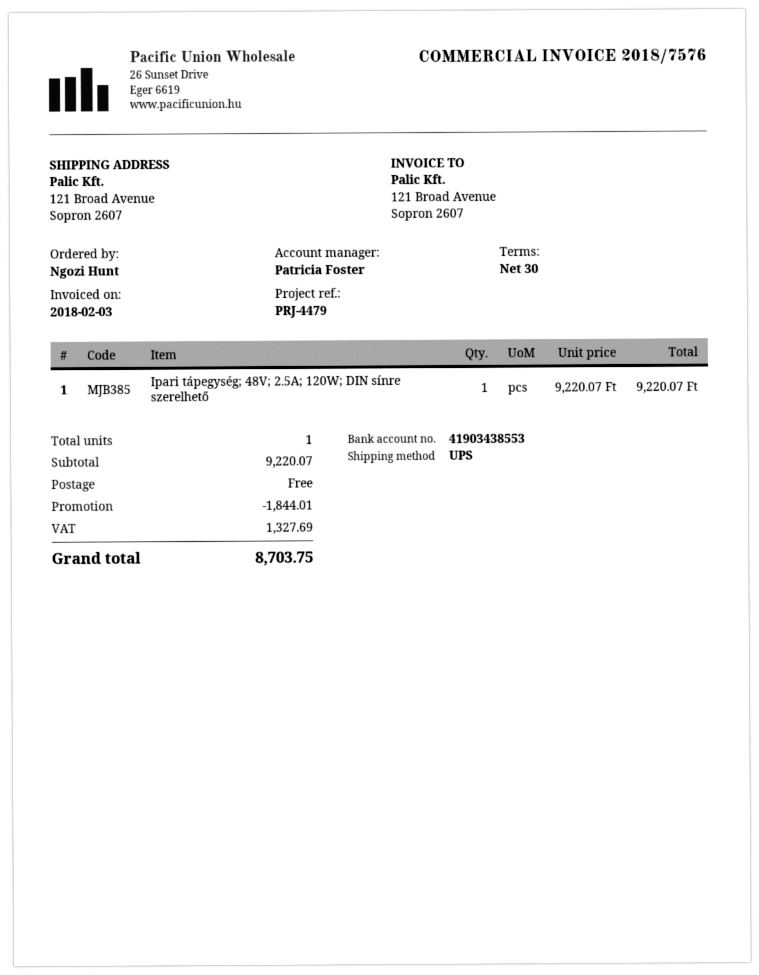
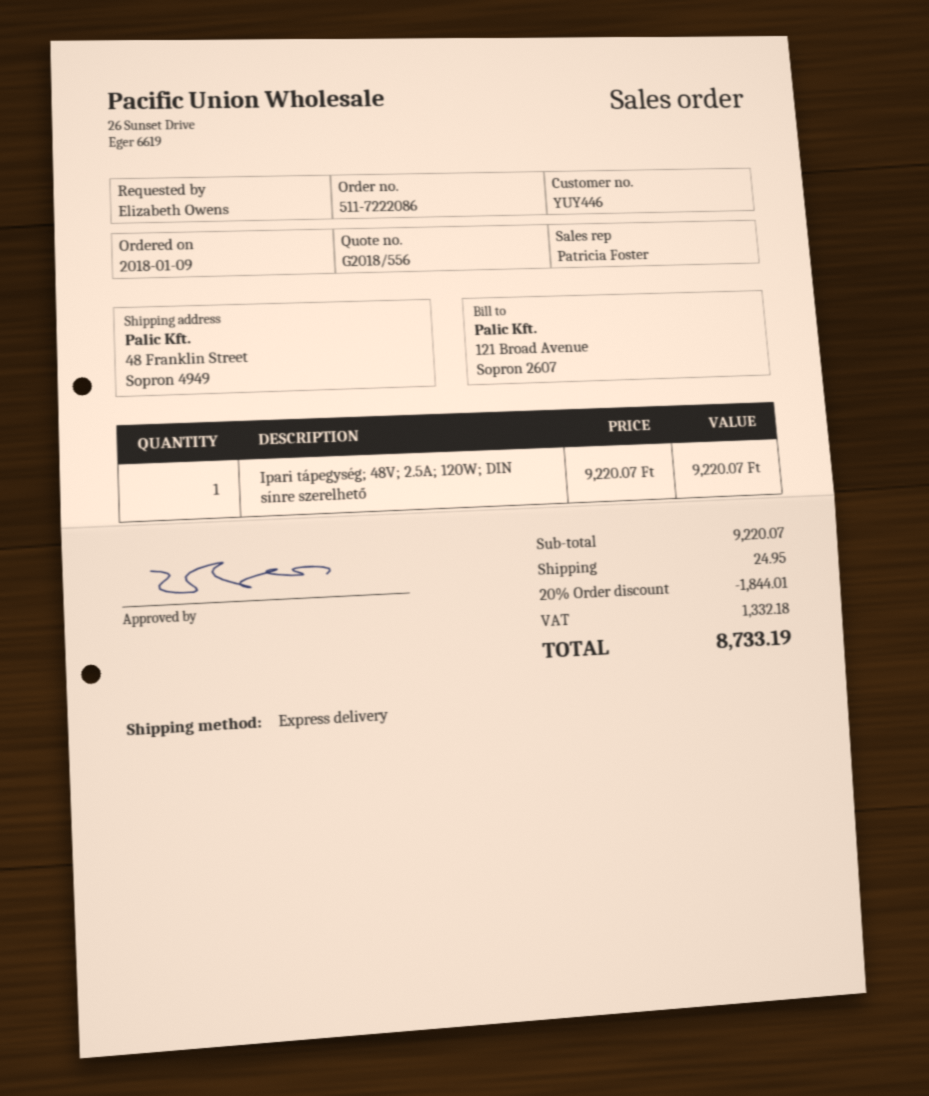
ordered by: Ngozi Hunt -> Elizabeth Owens
shipping method: UPS -> express
ship to: 121 Broad Avenue, Sopron 2607 -> 48 Franklin Street, Sopron 4949
shipping: 0.00 -> 24.95
tax: 1327.69 -> 1332.18
total: 8703.75 -> 8733.19

